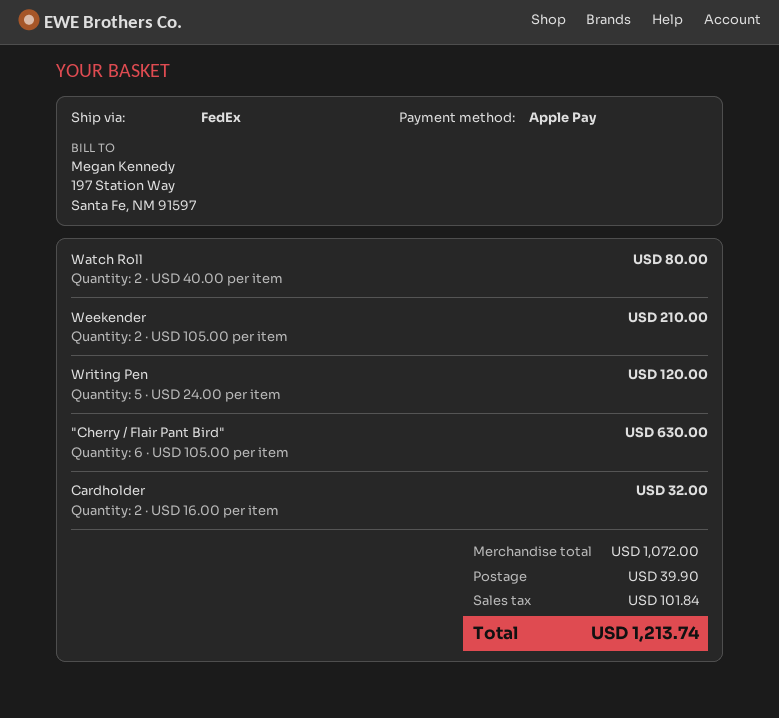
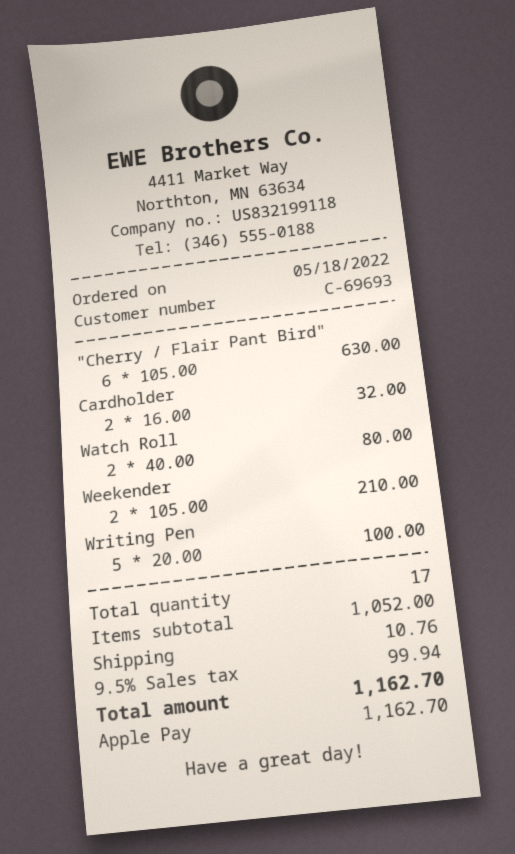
Writing Pen: 5 x 24.00 = 120.00 -> 5 x 20.00 = 100.00
subtotal: 1072.00 -> 1052.00
shipping: 39.90 -> 10.76
tax: 101.84 -> 99.94
total: 1213.74 -> 1162.70

